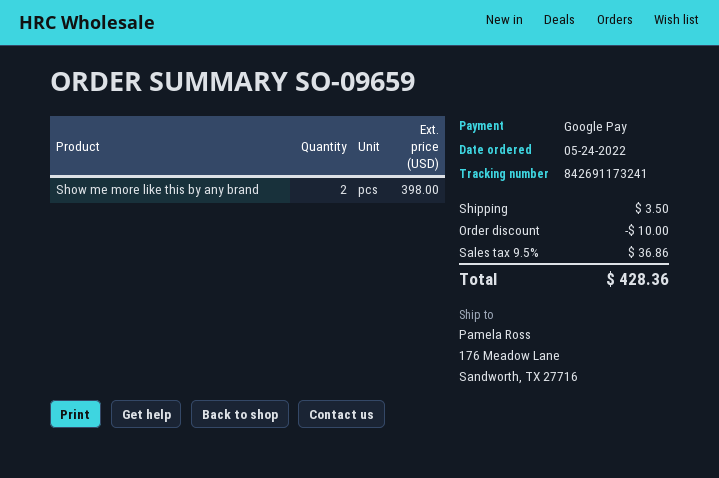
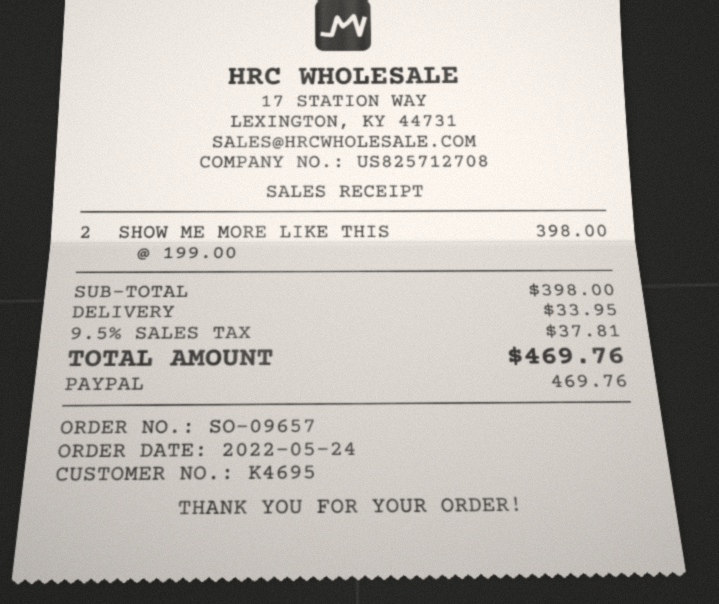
order number: SO-09659 -> SO-09657
payment method: Google Pay -> PayPal
discount: 10.00 -> none
shipping: 3.50 -> 33.95
tax: 9.5% = 36.86 -> 9.5% = 37.81
total: 428.36 -> 469.76

